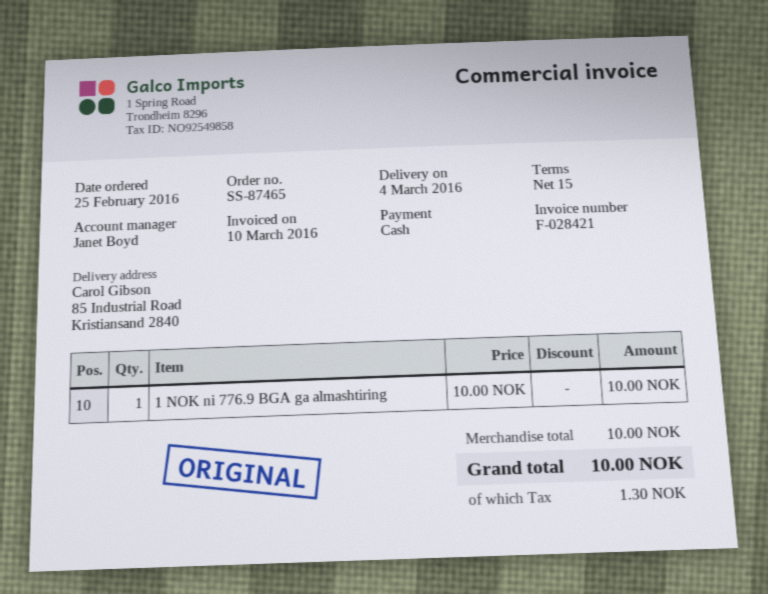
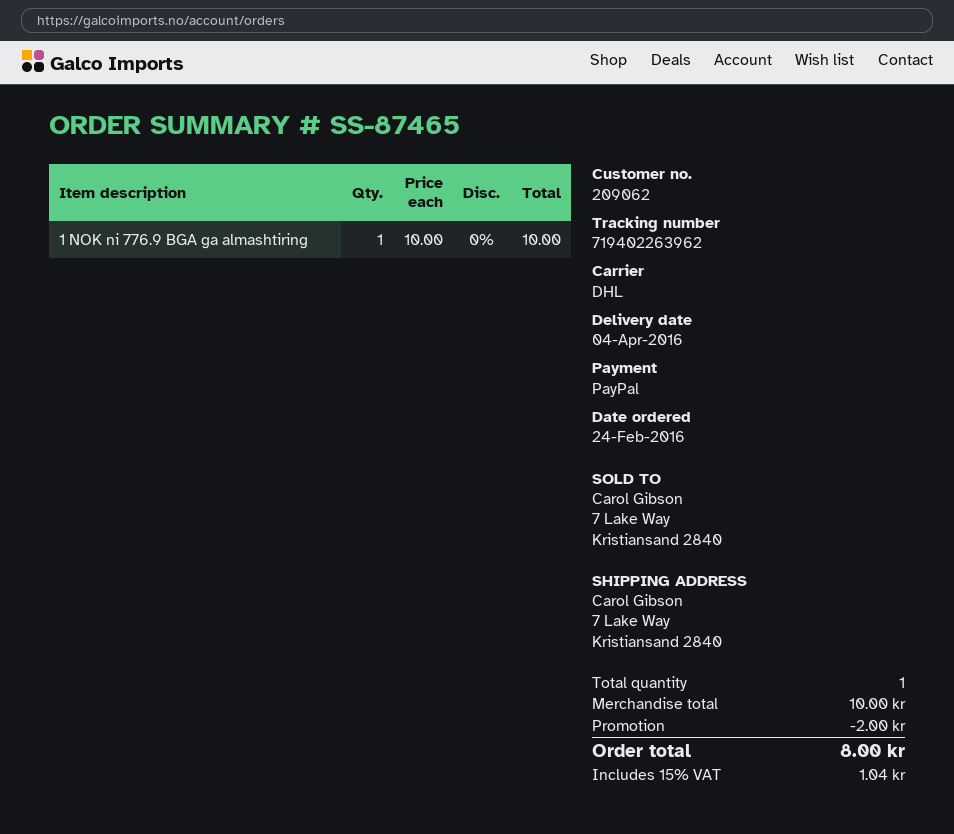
order date: 2016-02-25 -> 2016-02-24
delivery date: 2016-03-04 -> 2016-04-04
payment method: cash -> PayPal
ship to: 85 Industrial Road, Kristiansand 2840 -> 7 Lake Way, Kristiansand 2840
discount: none -> 2.00
tax: 1.30 -> 1.04
total: 10.00 -> 8.00

